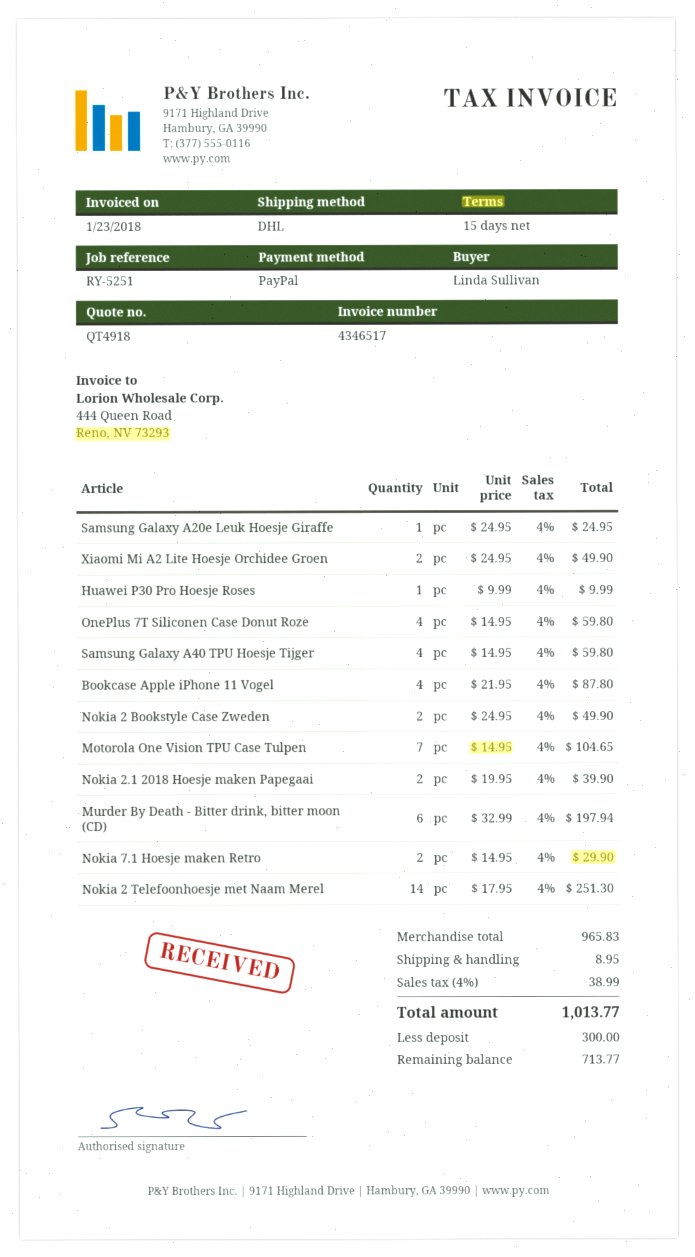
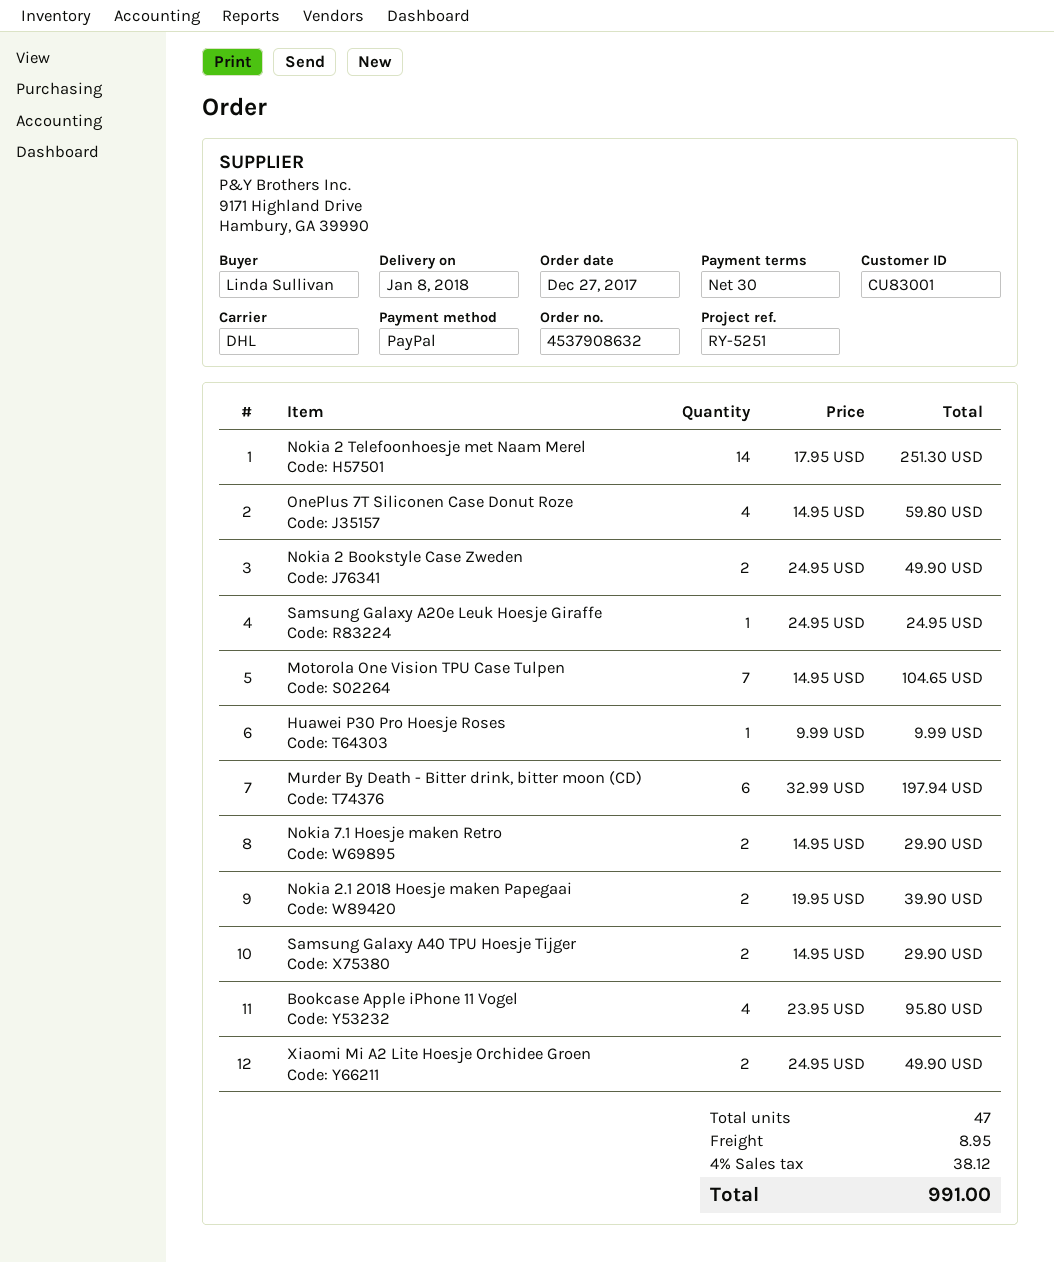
payment terms: 15 days -> 30 days
Samsung Galaxy A40 TPU Hoesje Tijger: 4 x 14.95 = 59.80 -> 2 x 14.95 = 29.90
Bookcase Apple iPhone 11 Vogel: 4 x 21.95 = 87.80 -> 4 x 23.95 = 95.80
tax: 4% = 38.99 -> 4% = 38.12
total: 1013.77 -> 991.00

